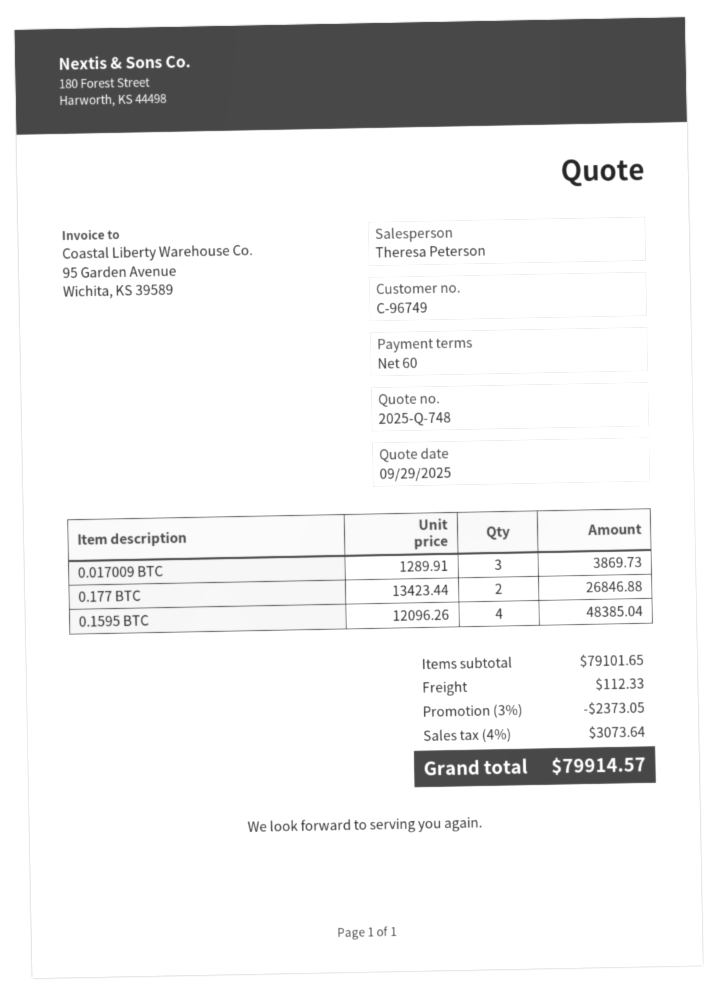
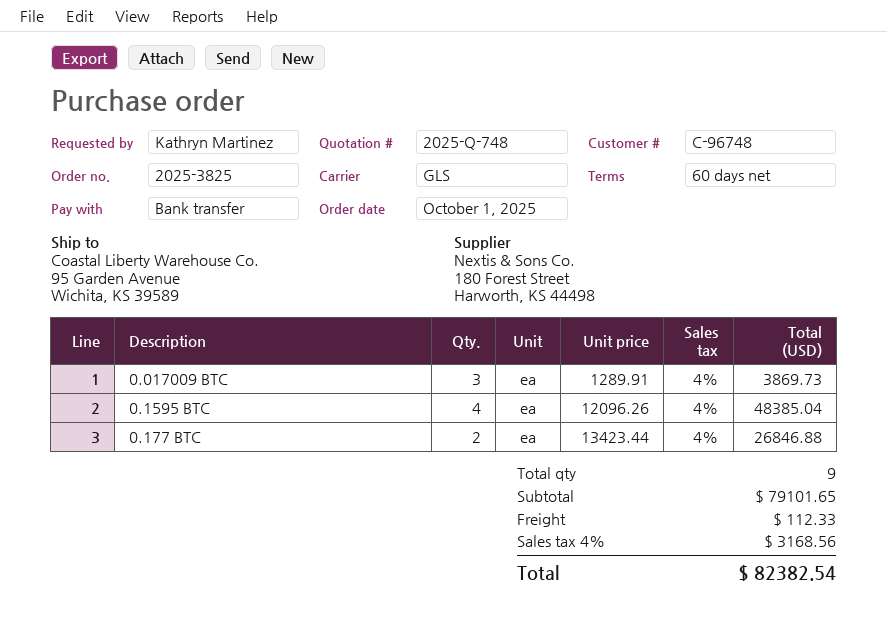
customer number: C-96749 -> C-96748
discount: 3% = 2373.05 -> none
tax: 4% = 3073.64 -> 4% = 3168.56
total: 79914.57 -> 82382.54

